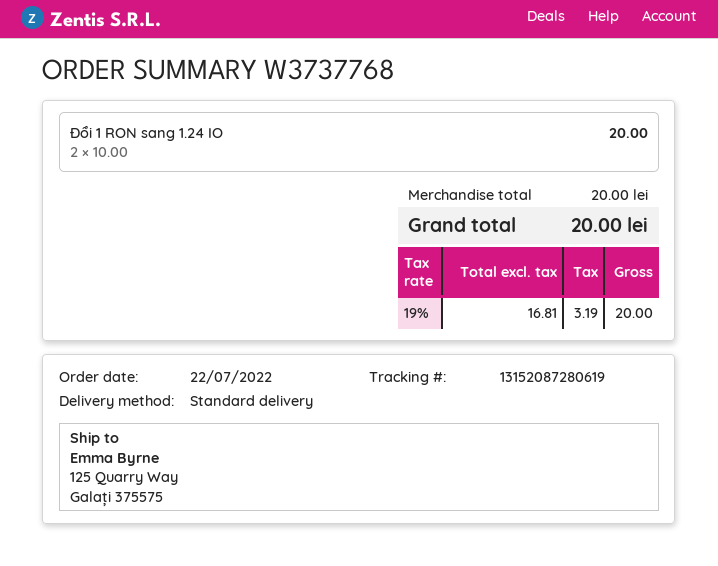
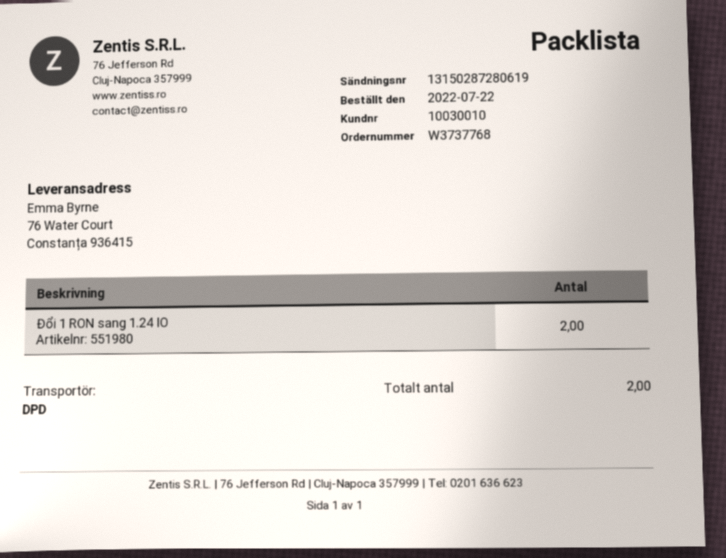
shipping method: standard -> DPD
tracking number: 13152087280619 -> 13150287280619
ship to: 125 Quarry Way, Galați 375575 -> 76 Water Court, Constanța 936415

